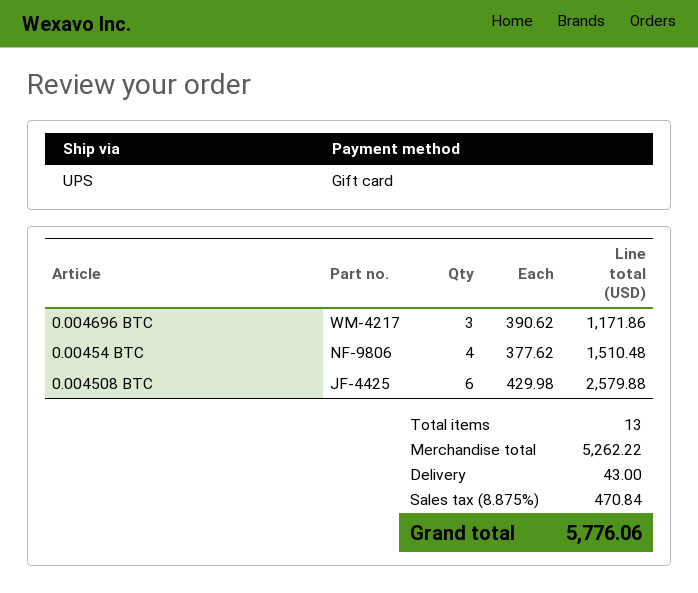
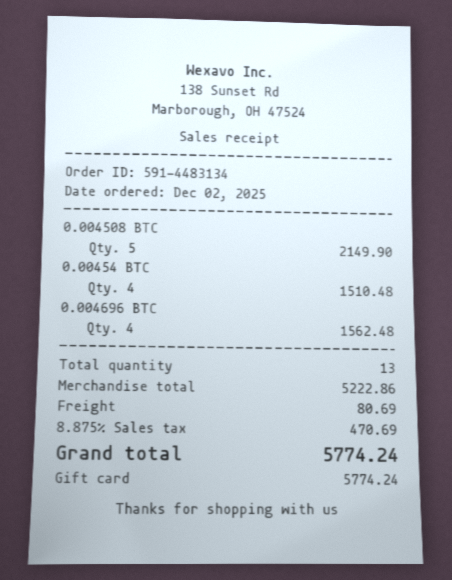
0.004696 BTC: 3 for 1171.86 -> 4 for 1562.48
0.004508 BTC: 6 for 2579.88 -> 5 for 2149.90
subtotal: 5262.22 -> 5222.86
shipping: 43.00 -> 80.69
tax: 8.875% = 470.84 -> 8.875% = 470.69
total: 5776.06 -> 5774.24

